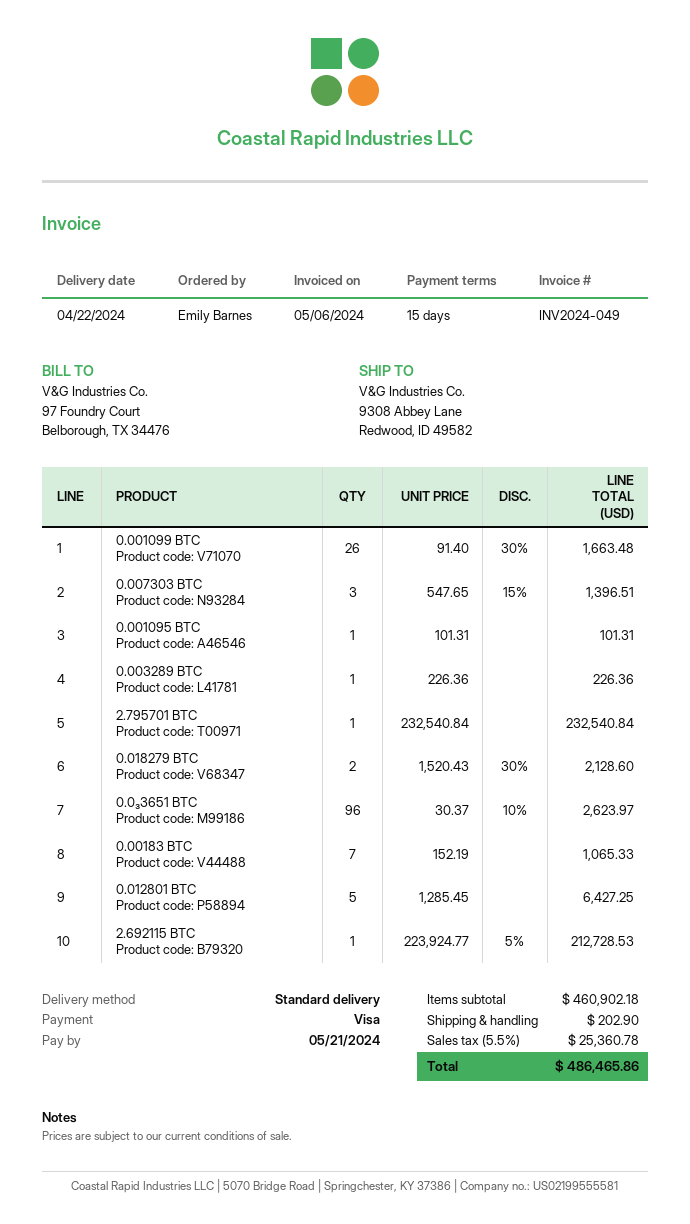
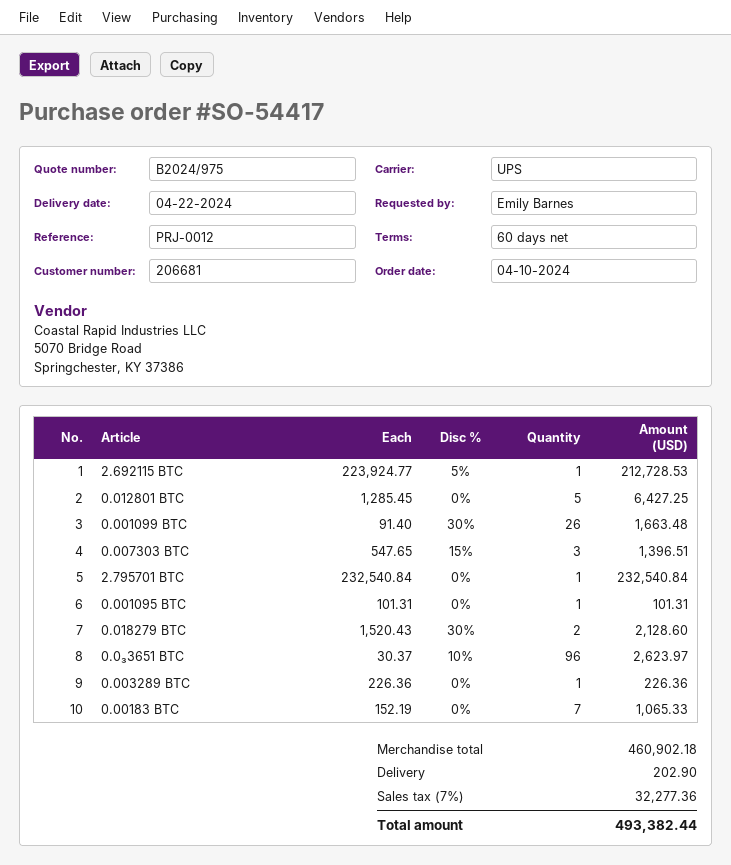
payment terms: 15 days -> 60 days
shipping method: standard -> UPS
tax: 5.5% = 25360.78 -> 7% = 32277.36
total: 486465.86 -> 493382.44

